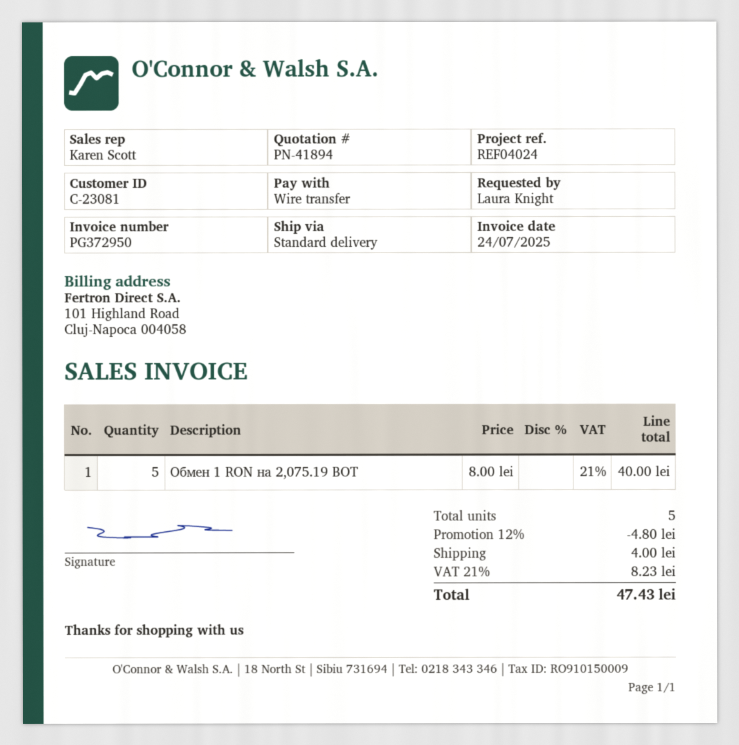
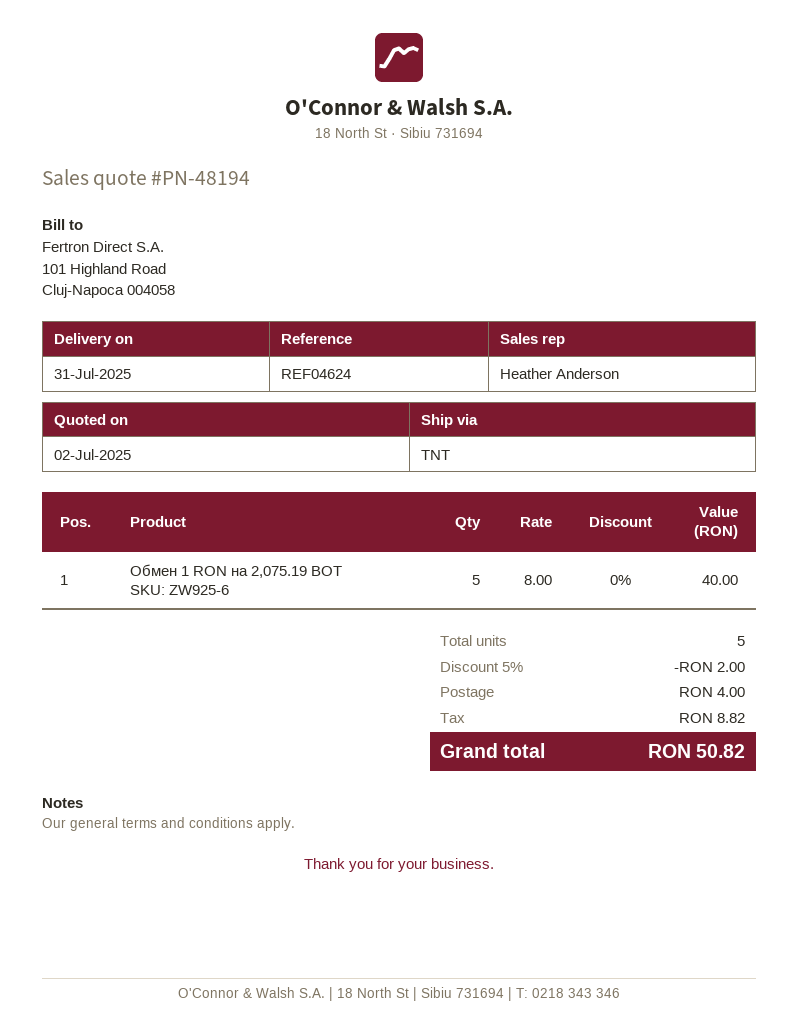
quote number: PN-41894 -> PN-48194
reference: REF04024 -> REF04624
sales rep: Karen Scott -> Heather Anderson
shipping method: standard -> TNT
discount: 12% = 4.80 -> 5% = 2.00
tax: 8.23 -> 8.82
total: 47.43 -> 50.82

